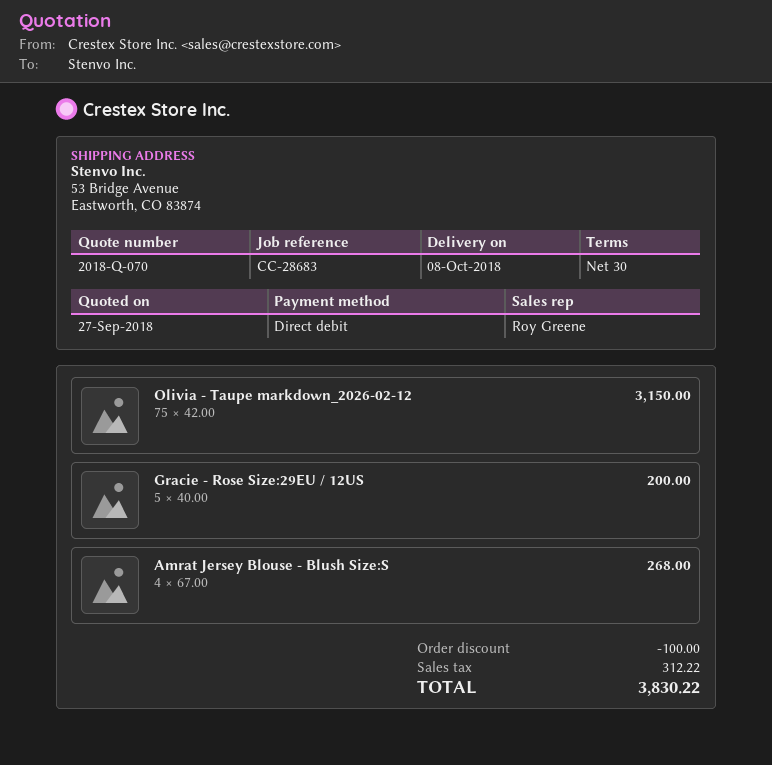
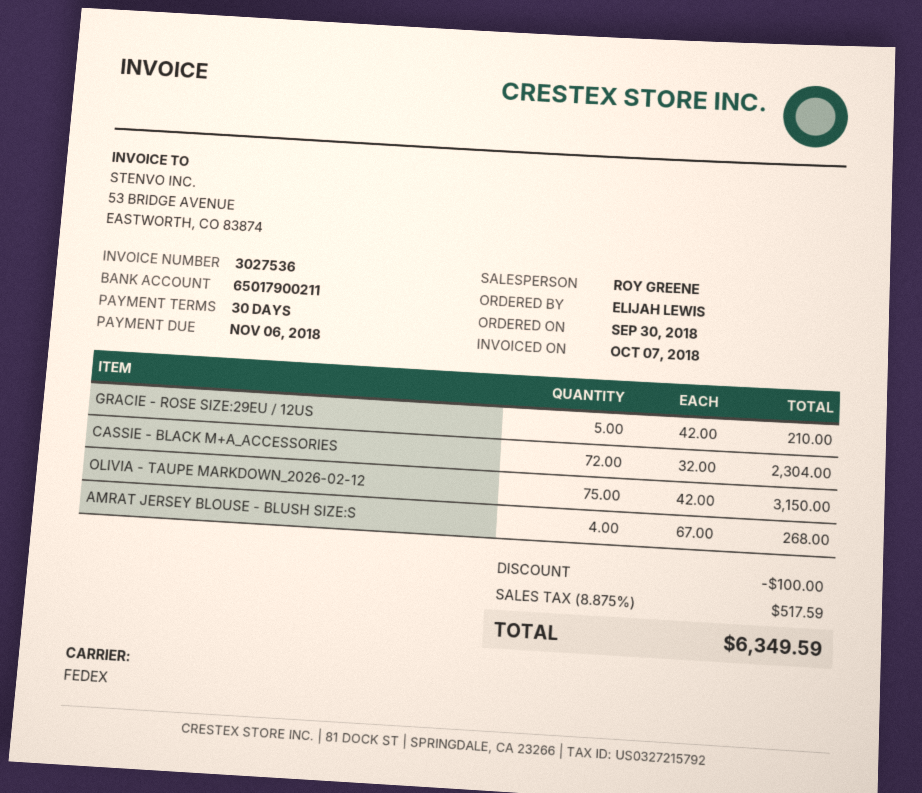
Gracie - Rose Size:29EU / 12US: 5 x 40.00 = 200.00 -> 5 x 42.00 = 210.00
CASSIE - BLACK M+A_ACCESSORIES: none -> 72 x 32.00 = 2304.00
tax: 312.22 -> 517.59
total: 3830.22 -> 6349.59

